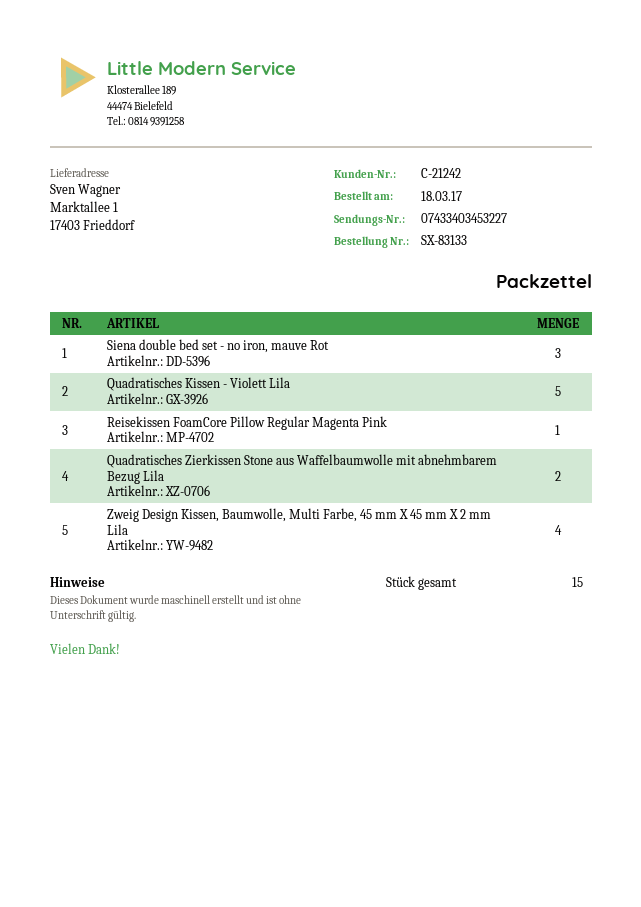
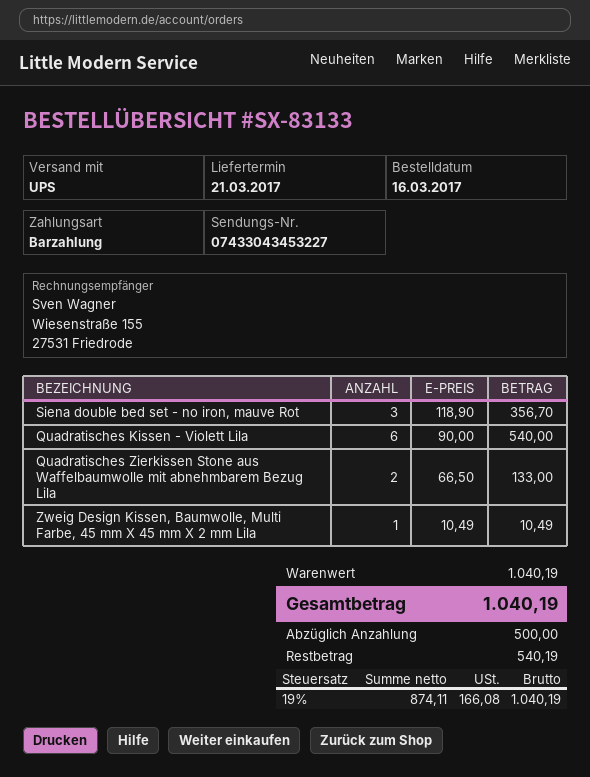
order date: 2017-03-18 -> 2017-03-16
tracking number: 07433403453227 -> 07433043453227
Quadratisches Kissen - Violett Lila: 5 -> 6
Reisekissen FoamCore Pillow Regular Magenta Pink: 1 -> none
Zweig Design Kissen, Baumwolle, Multi Farbe, 45 mm X 45 mm X 2 mm Lila: 4 -> 1

